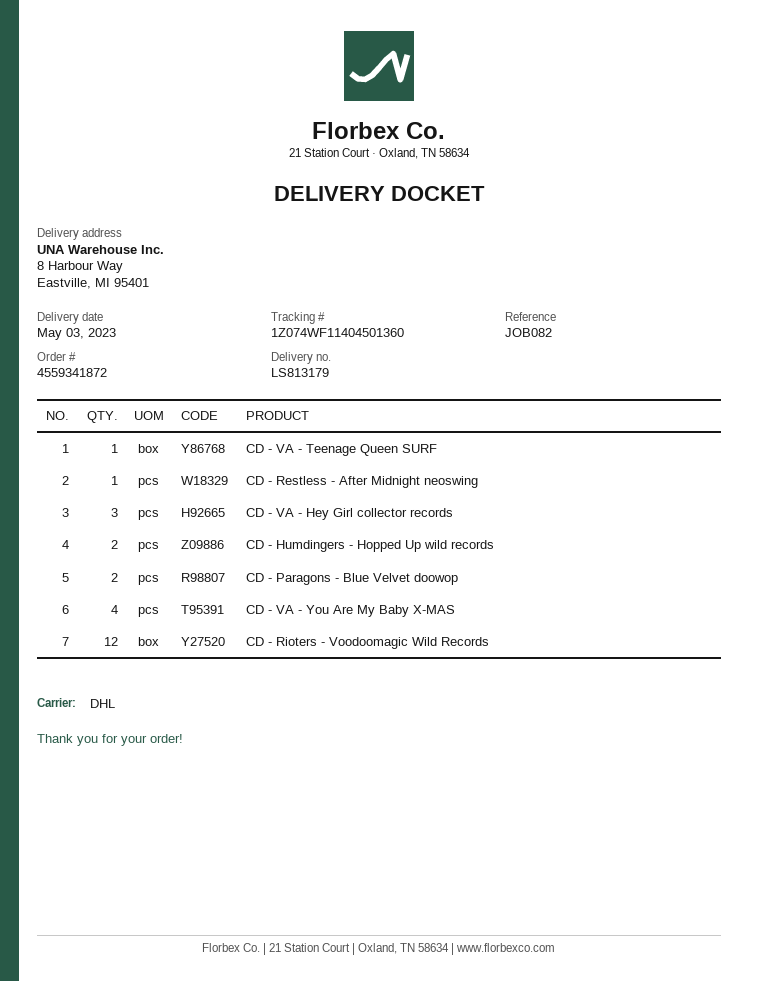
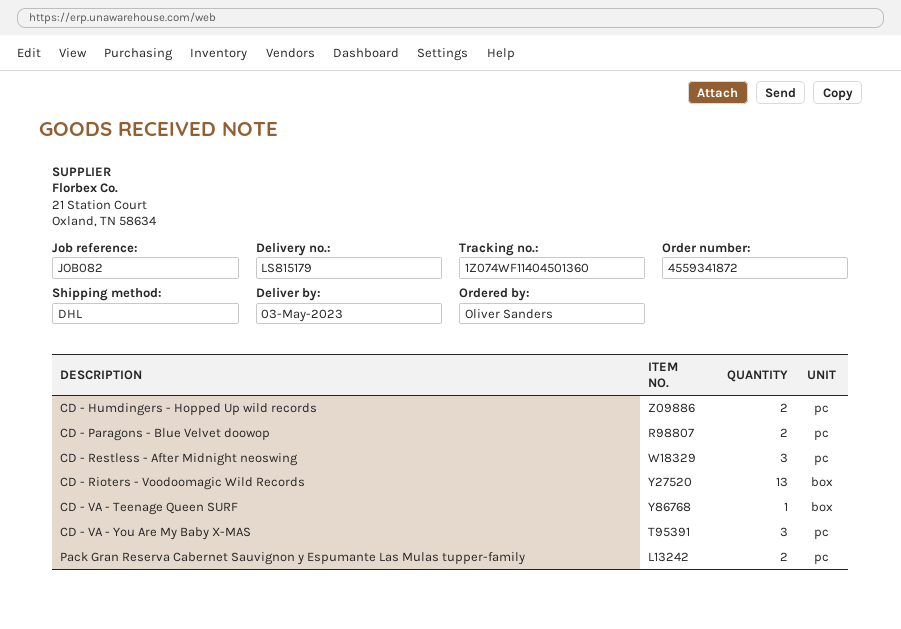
delivery note number: LS813179 -> LS815179
CD - Restless - After Midnight neoswing: 1 -> 3
CD - VA - Hey Girl collector records: 3 -> none
CD - VA - You Are My Baby X-MAS: 4 -> 3
CD - Rioters - Voodoomagic Wild Records: 12 -> 13
Pack Gran Reserva Cabernet Sauvignon y Espumante Las Mulas tupper-family: none -> 2

